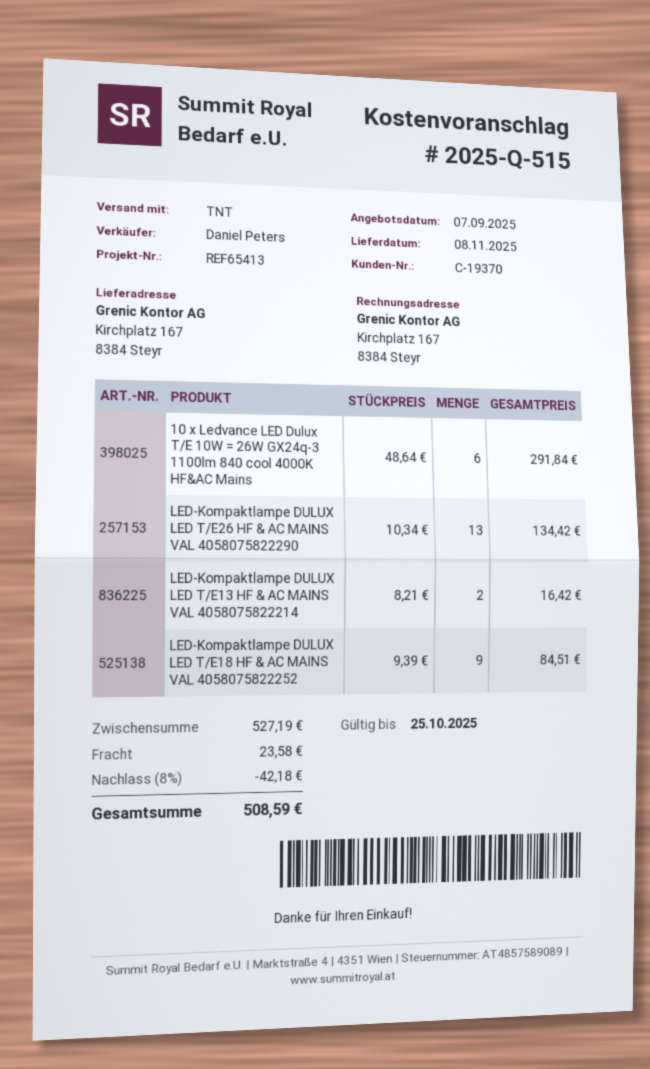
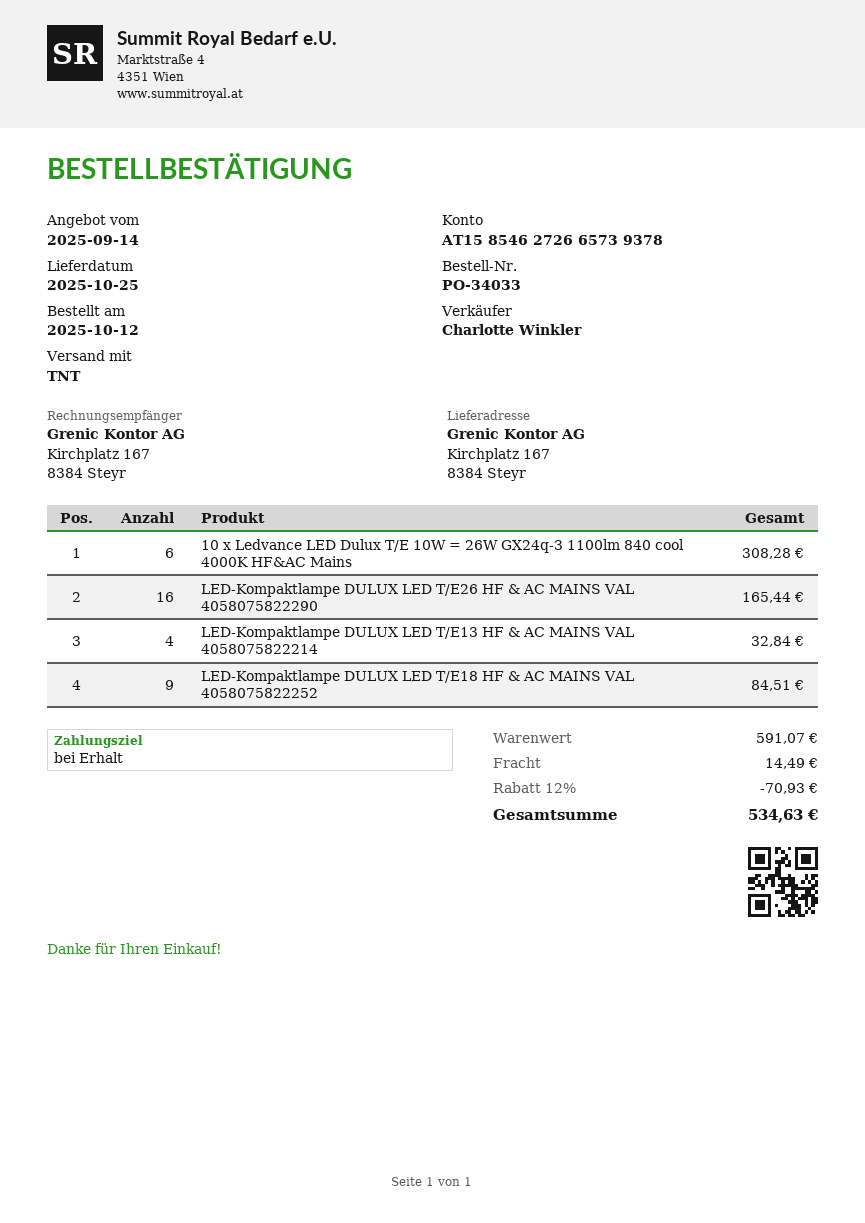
quote date: 2025-09-07 -> 2025-09-14
delivery date: 2025-11-08 -> 2025-10-25
sales rep: Daniel Peters -> Charlotte Winkler
10 x Ledvance LED Dulux T/E 10W = 26W GX24q-3 1100lm 840 cool 4000K HF&AC Mains: 6 for 291.84 -> 6 for 308.28
LED-Kompaktlampe DULUX LED T/E26 HF & AC MAINS VAL 4058075822290: 13 for 134.42 -> 16 for 165.44
LED-Kompaktlampe DULUX LED T/E13 HF & AC MAINS VAL 4058075822214: 2 for 16.42 -> 4 for 32.84
subtotal: 527.19 -> 591.07
discount: 8% = 42.18 -> 12% = 70.93
shipping: 23.58 -> 14.49
total: 508.59 -> 534.63

